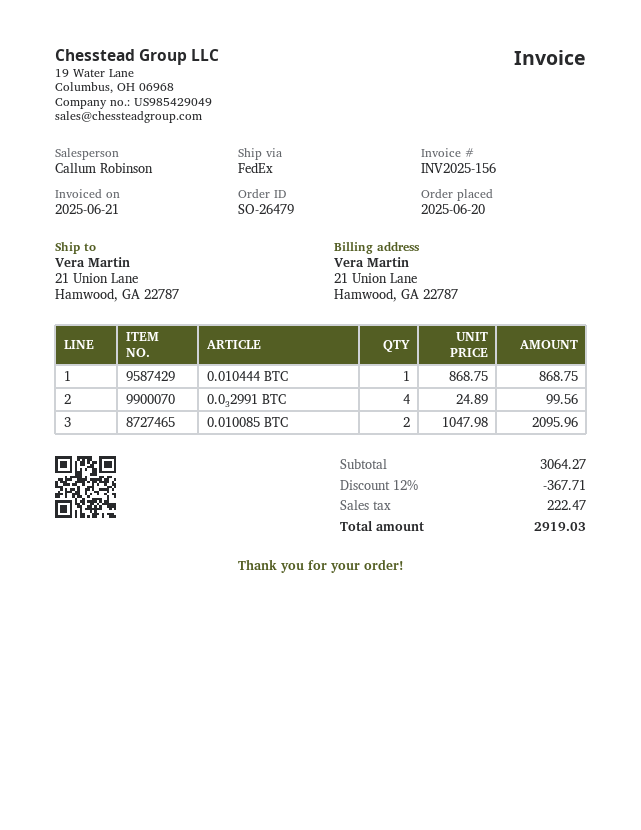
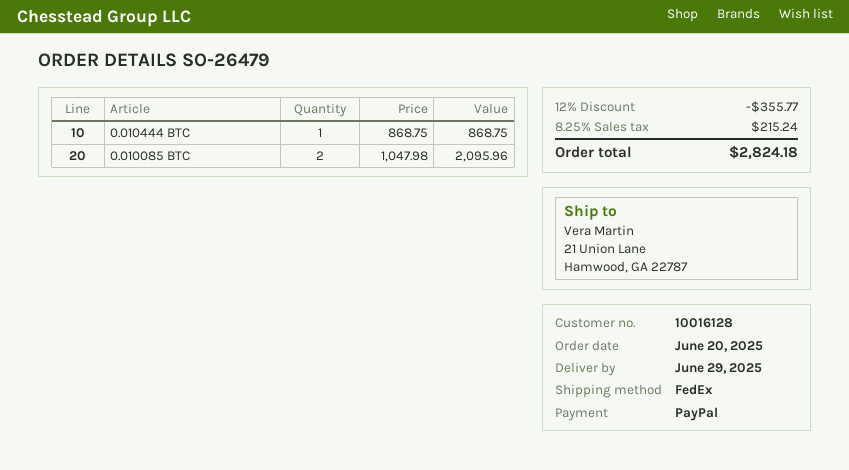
0.0₃2991 BTC: 4 x 24.89 = 99.56 -> none
discount: 12% = 367.71 -> 12% = 355.77
tax: 222.47 -> 215.24
total: 2919.03 -> 2824.18

